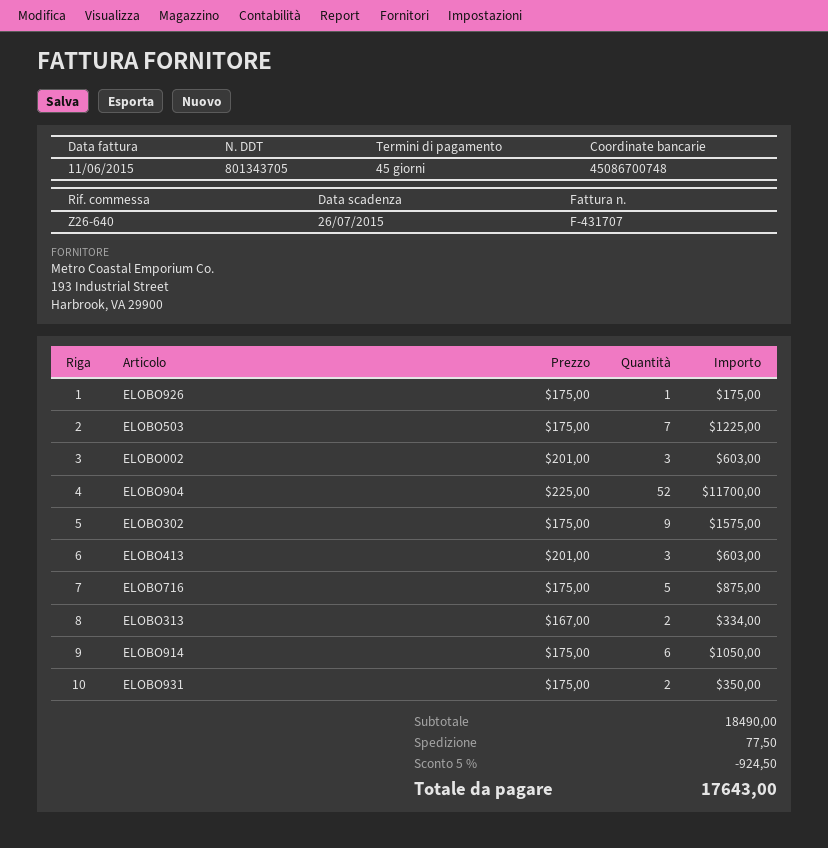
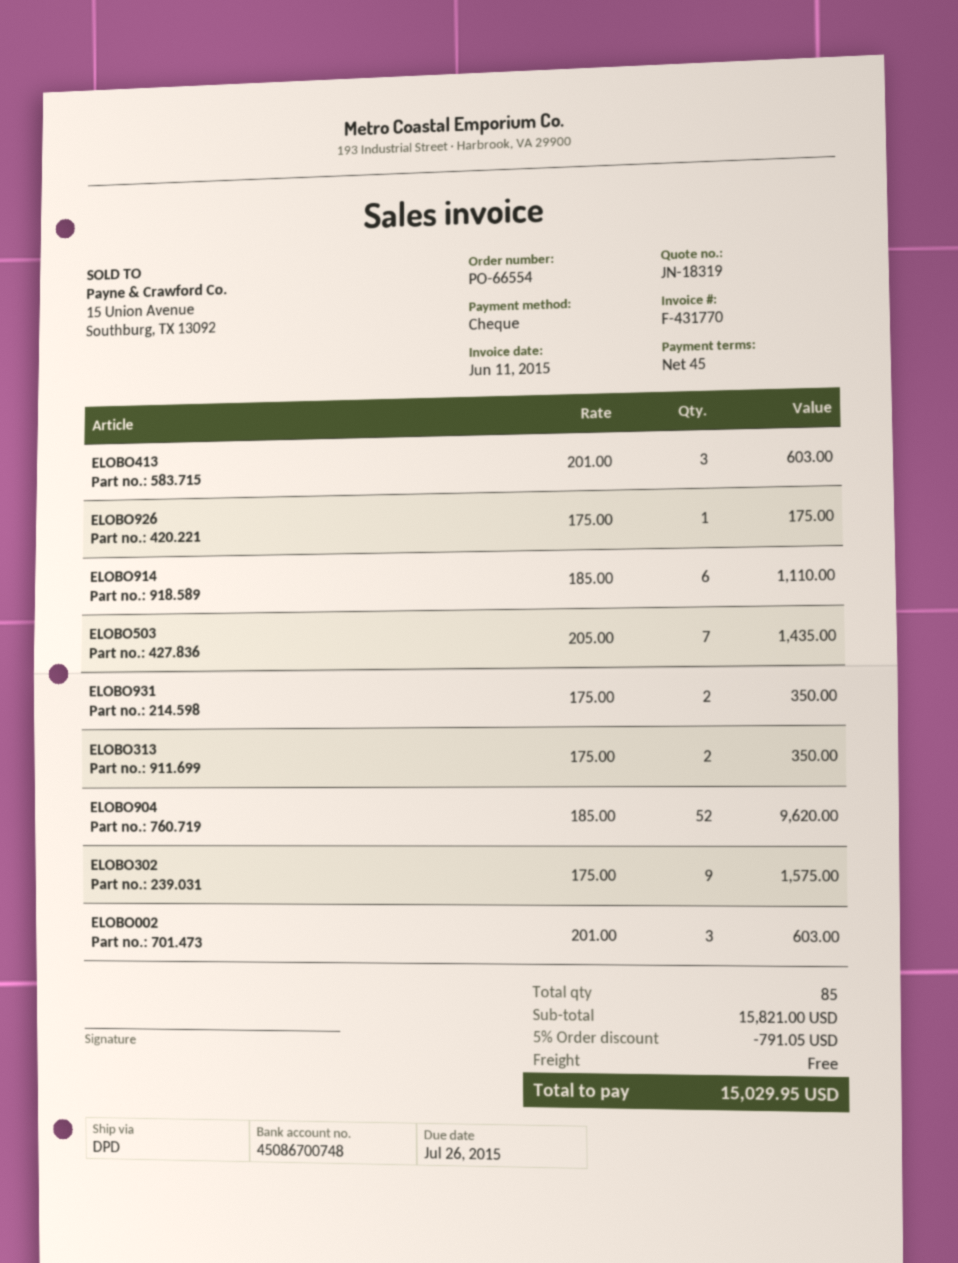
invoice number: F-431707 -> F-431770
ELOBO503: 7 x 175.00 = 1225.00 -> 7 x 205.00 = 1435.00
ELOBO904: 52 x 225.00 = 11700.00 -> 52 x 185.00 = 9620.00
ELOBO716: 5 x 175.00 = 875.00 -> none
ELOBO313: 2 x 167.00 = 334.00 -> 2 x 175.00 = 350.00
ELOBO914: 6 x 175.00 = 1050.00 -> 6 x 185.00 = 1110.00
subtotal: 18490.00 -> 15821.00
discount: 5% = 924.50 -> 5% = 791.05
shipping: 77.50 -> 0.00
total: 17643.00 -> 15029.95

